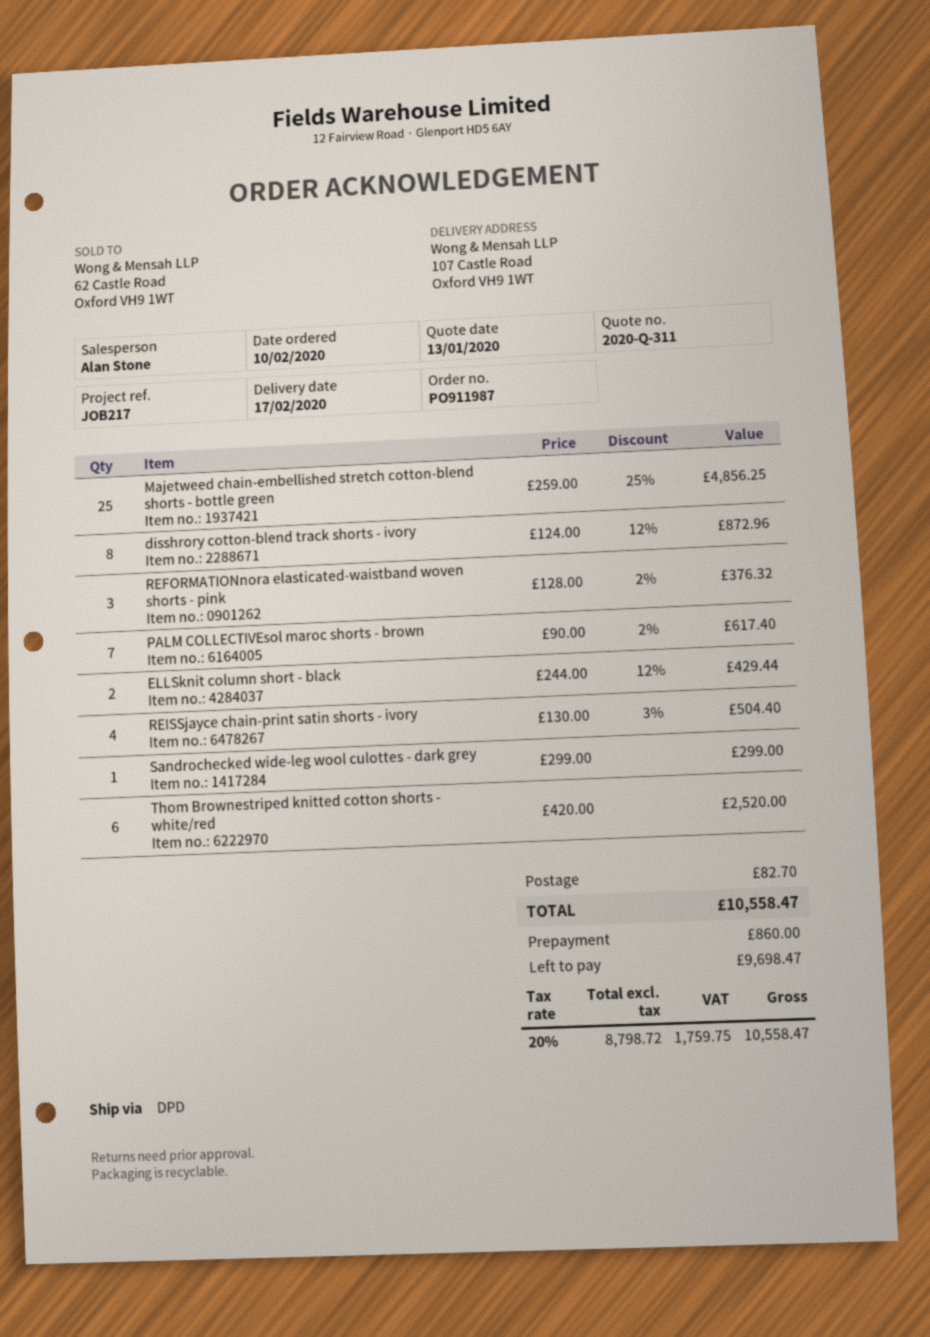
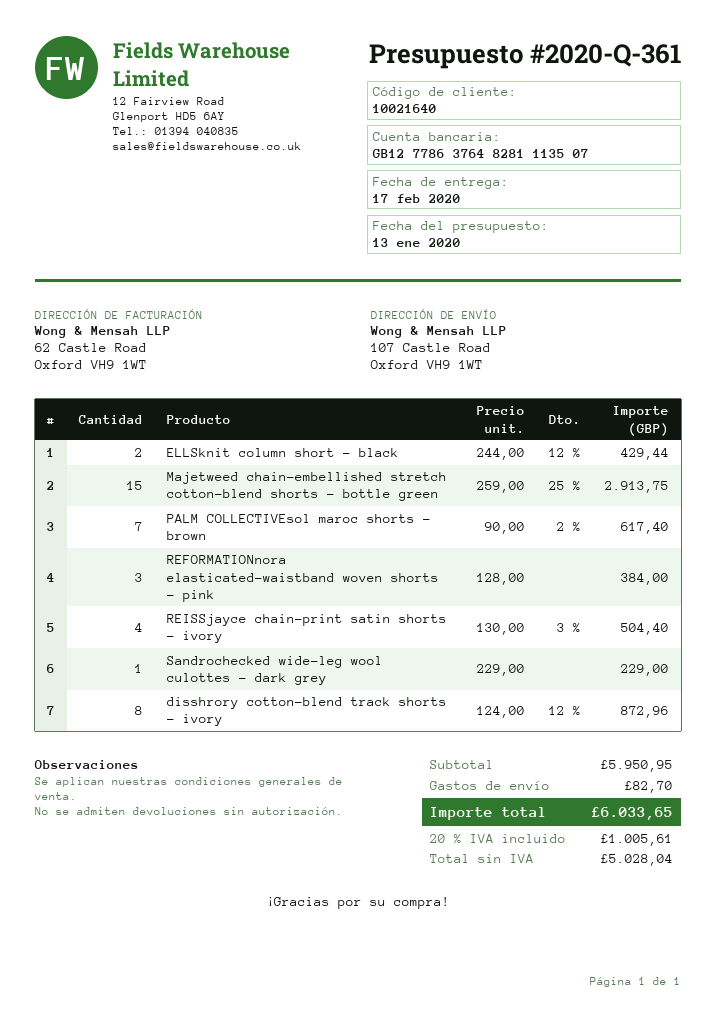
quote number: 2020-Q-311 -> 2020-Q-361
Majetweed chain-embellished stretch cotton-blend shorts - bottle green: 25 x 259.00 - 25% = 4856.25 -> 15 x 259.00 - 25% = 2913.75
REFORMATIONnora elasticated-waistband woven shorts - pink: 3 x 128.00 - 2% = 376.32 -> 3 x 128.00 = 384.00
Sandrochecked wide-leg wool culottes - dark grey: 1 x 299.00 = 299.00 -> 1 x 229.00 = 229.00
Thom Brownestriped knitted cotton shorts - white/red: 6 x 420.00 = 2520.00 -> none
net: 8798.72 -> 5028.04
tax: 20% = 1759.75 -> 20% = 1005.61
total: 10558.47 -> 6033.65

